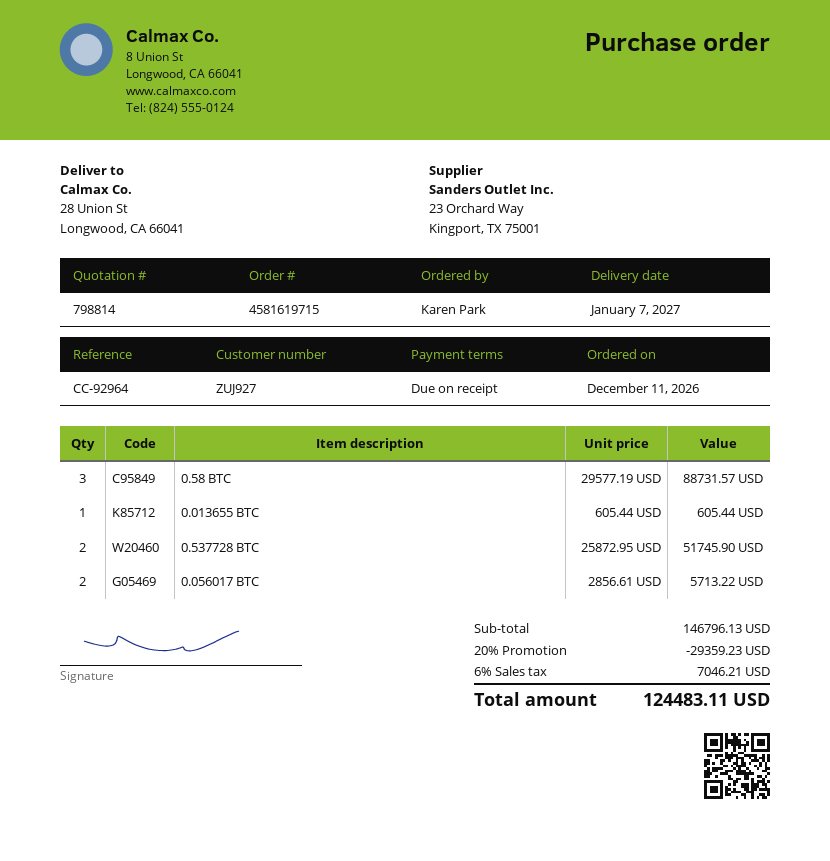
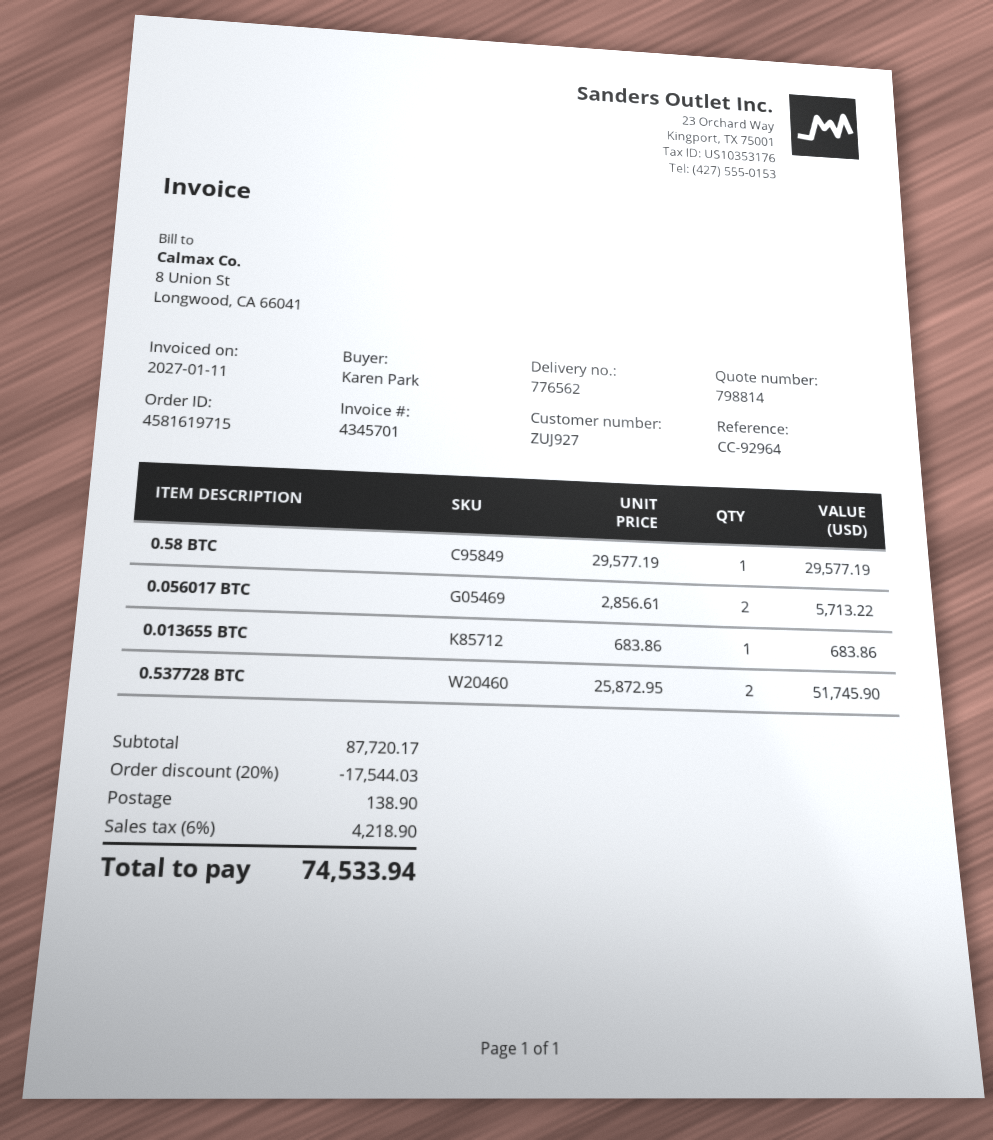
0.58 BTC: 3 x 29577.19 = 88731.57 -> 1 x 29577.19 = 29577.19
0.013655 BTC: 1 x 605.44 = 605.44 -> 1 x 683.86 = 683.86
subtotal: 146796.13 -> 87720.17
discount: 20% = 29359.23 -> 20% = 17544.03
shipping: none -> 138.90
tax: 6% = 7046.21 -> 6% = 4218.90
total: 124483.11 -> 74533.94

